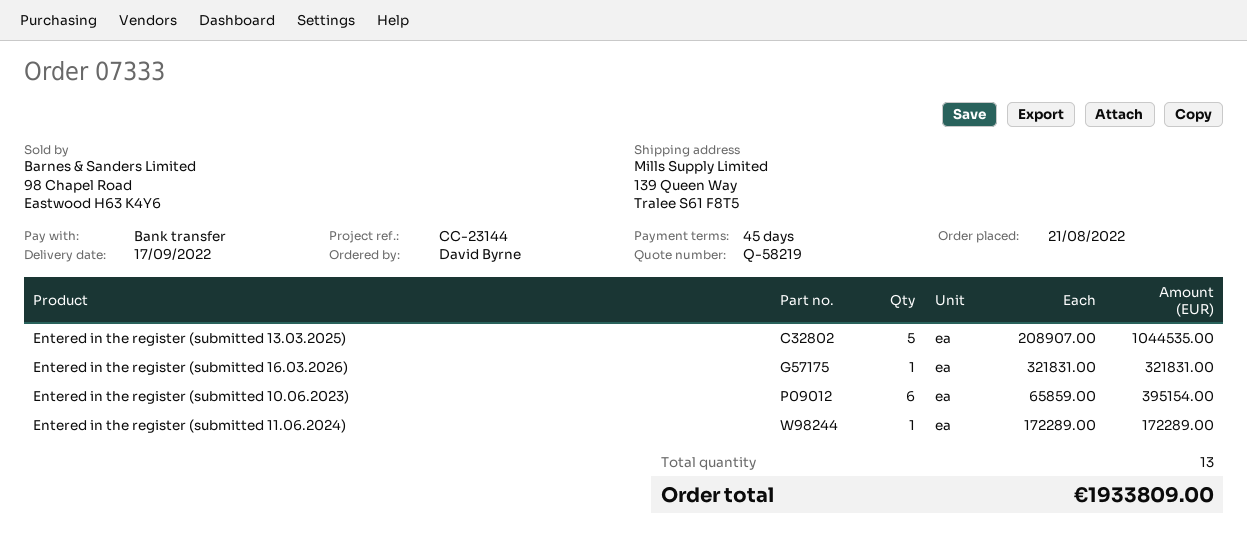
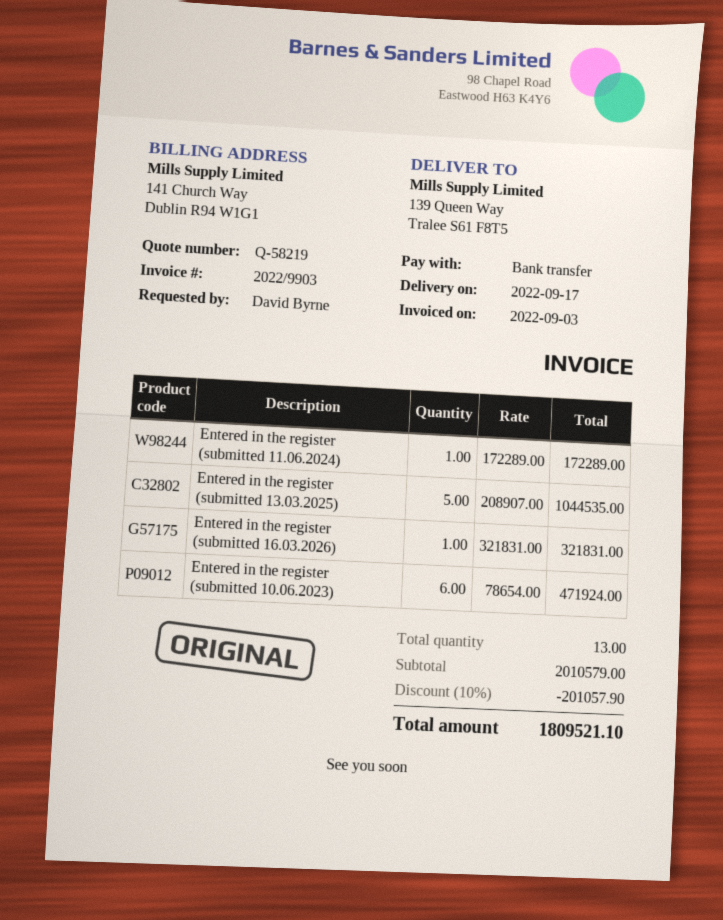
Entered in the register (submitted 10.06.2023): 6 x 65859.00 = 395154.00 -> 6 x 78654.00 = 471924.00
discount: none -> 10% = 201057.90
total: 1933809.00 -> 1809521.10

